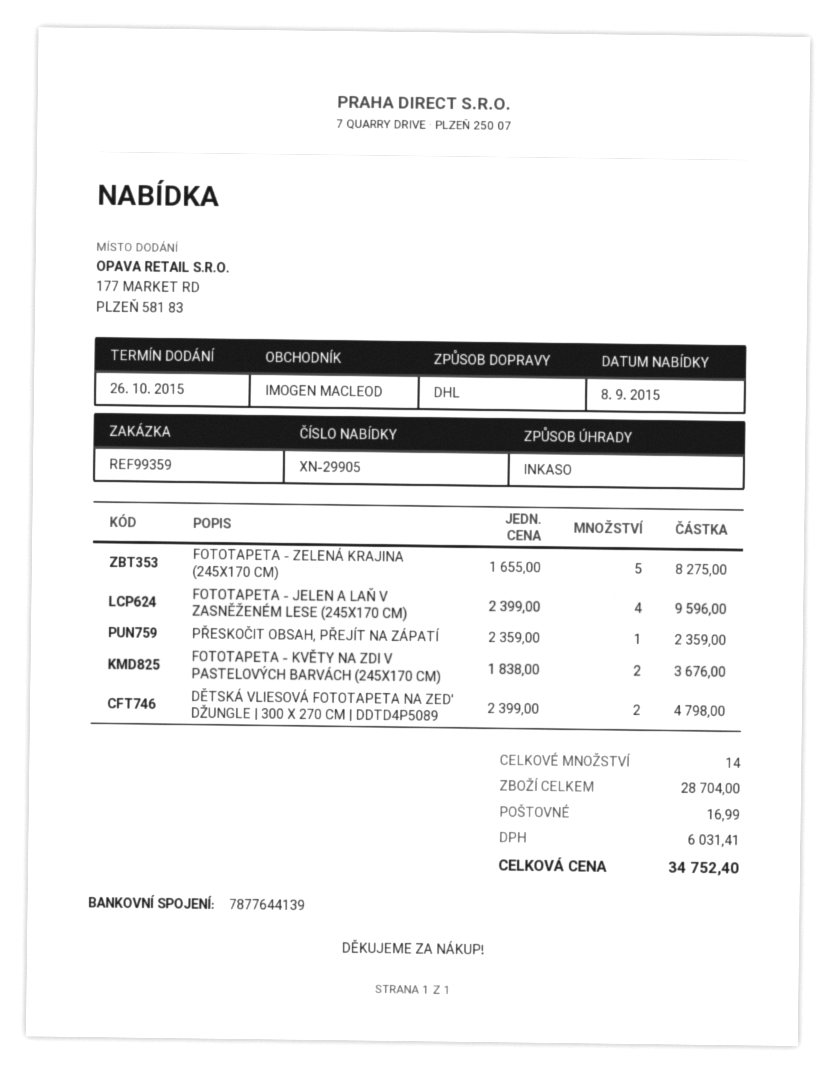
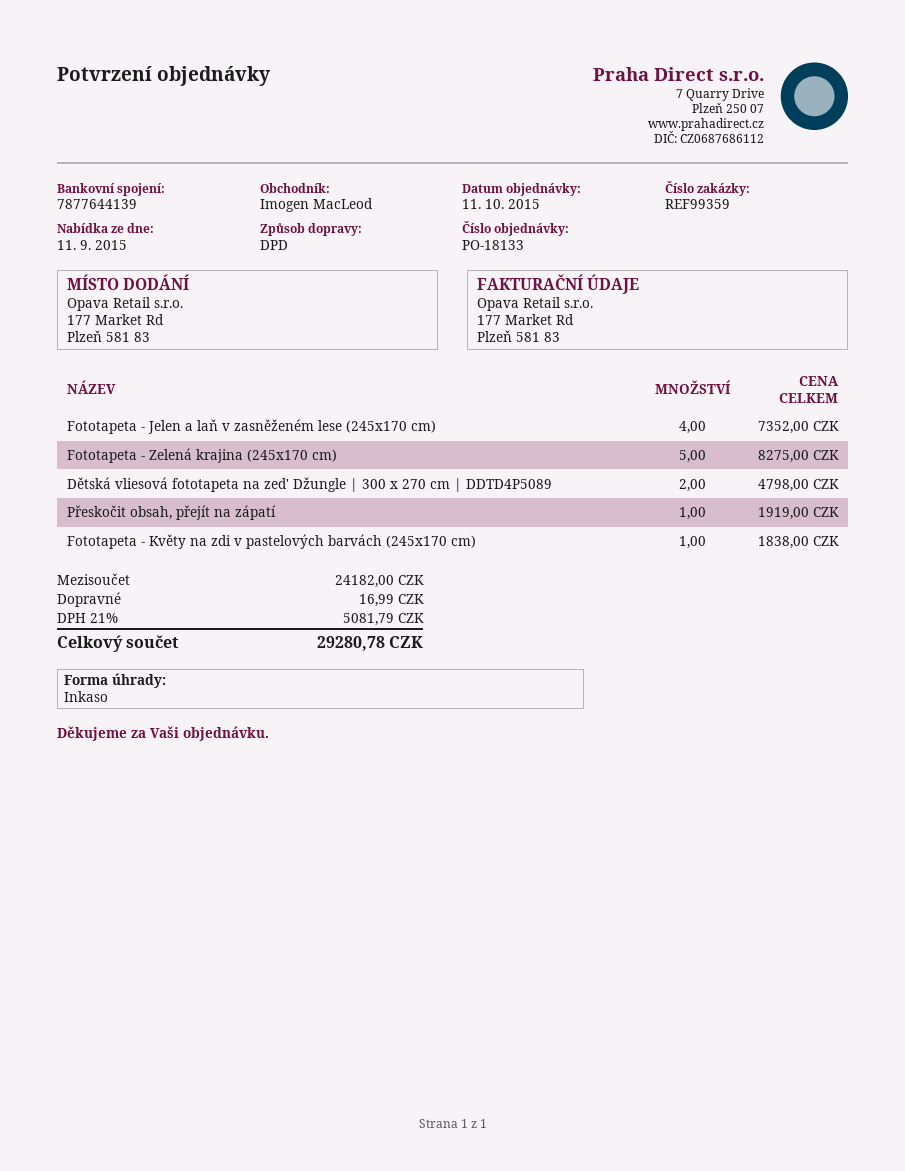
quote date: 2015-09-08 -> 2015-09-11
shipping method: DHL -> DPD
FOTOTAPETA - JELEN A LAŇ V ZASNĚŽENÉM LESE (245X170 CM): 4 for 9596.00 -> 4 for 7352.00
PŘESKOČIT OBSAH, PŘEJÍT NA ZÁPATÍ: 1 for 2359.00 -> 1 for 1919.00
FOTOTAPETA - KVĚTY NA ZDI V PASTELOVÝCH BARVÁCH (245X170 CM): 2 for 3676.00 -> 1 for 1838.00
subtotal: 28704.00 -> 24182.00
tax: 6031.41 -> 5081.79
total: 34752.40 -> 29280.78

